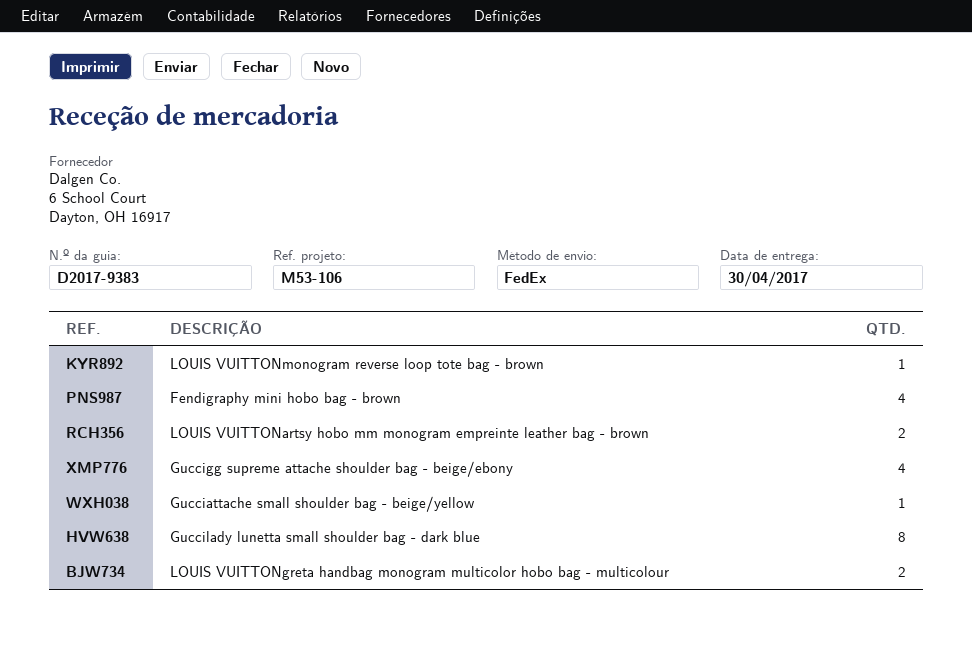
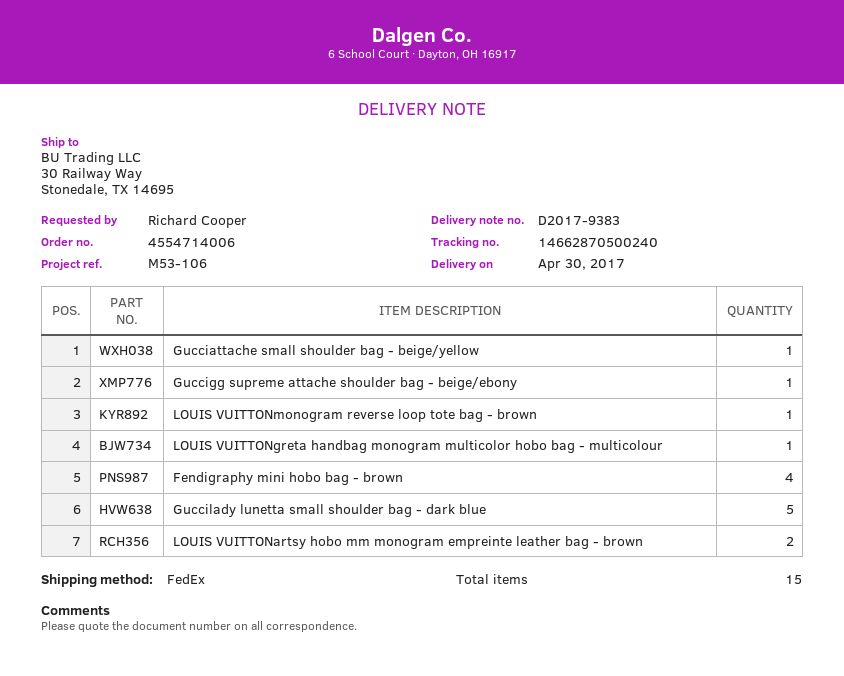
Guccigg supreme attache shoulder bag - beige/ebony: 4 -> 1
Guccilady lunetta small shoulder bag - dark blue: 8 -> 5
LOUIS VUITTONgreta handbag monogram multicolor hobo bag - multicolour: 2 -> 1

